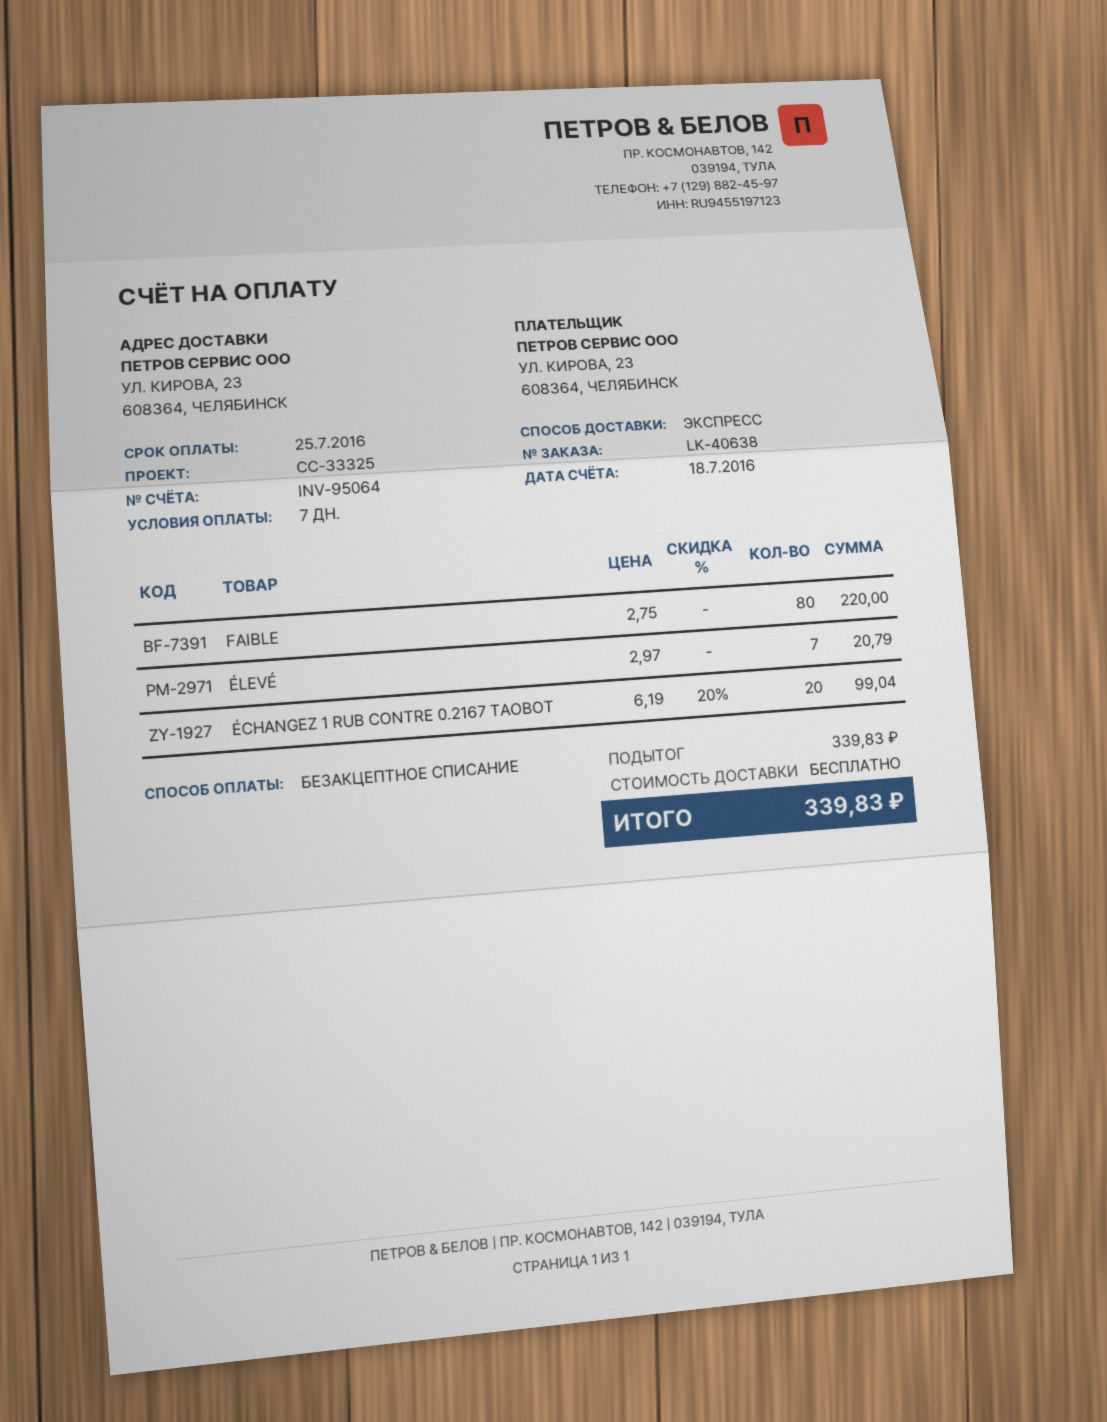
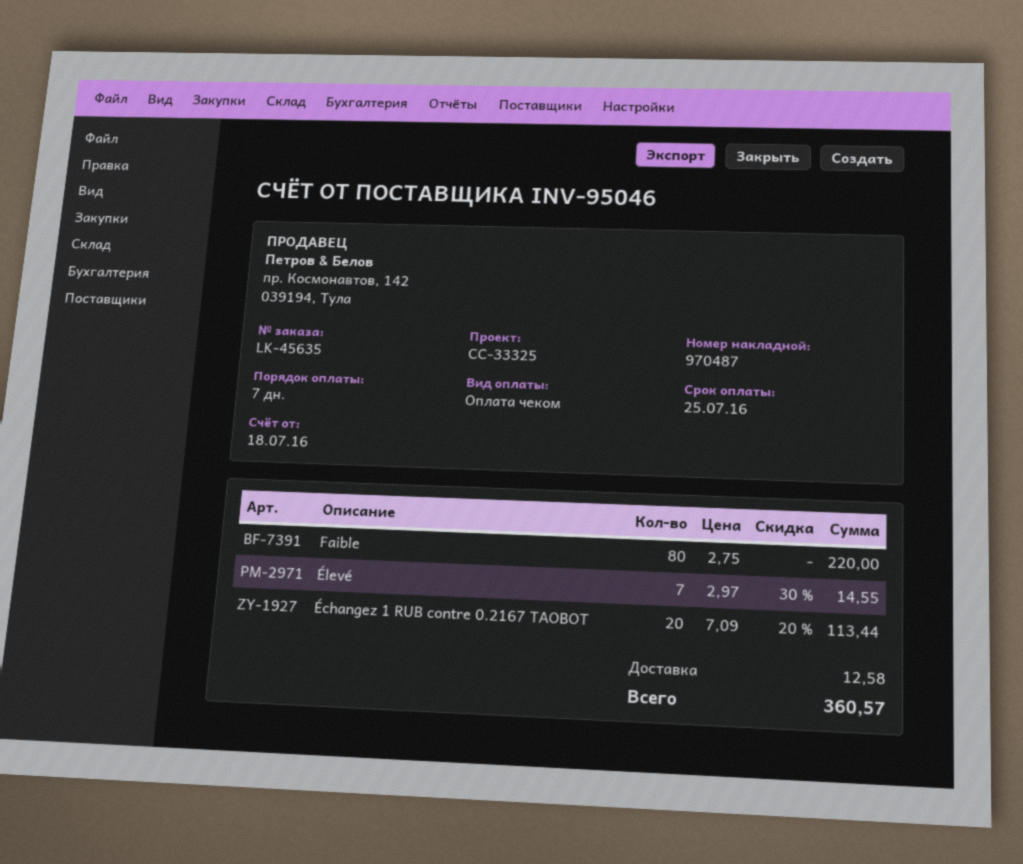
order number: LK-40638 -> LK-45635
invoice number: INV-95064 -> INV-95046
payment method: direct debit -> cheque
ÉLEVÉ: 7 x 2.97 = 20.79 -> 7 x 2.97 - 30% = 14.55
ÉCHANGEZ 1 RUB CONTRE 0.2167 TAOBOT: 20 x 6.19 - 20% = 99.04 -> 20 x 7.09 - 20% = 113.44
shipping: 0.00 -> 12.58
total: 339.83 -> 360.57

